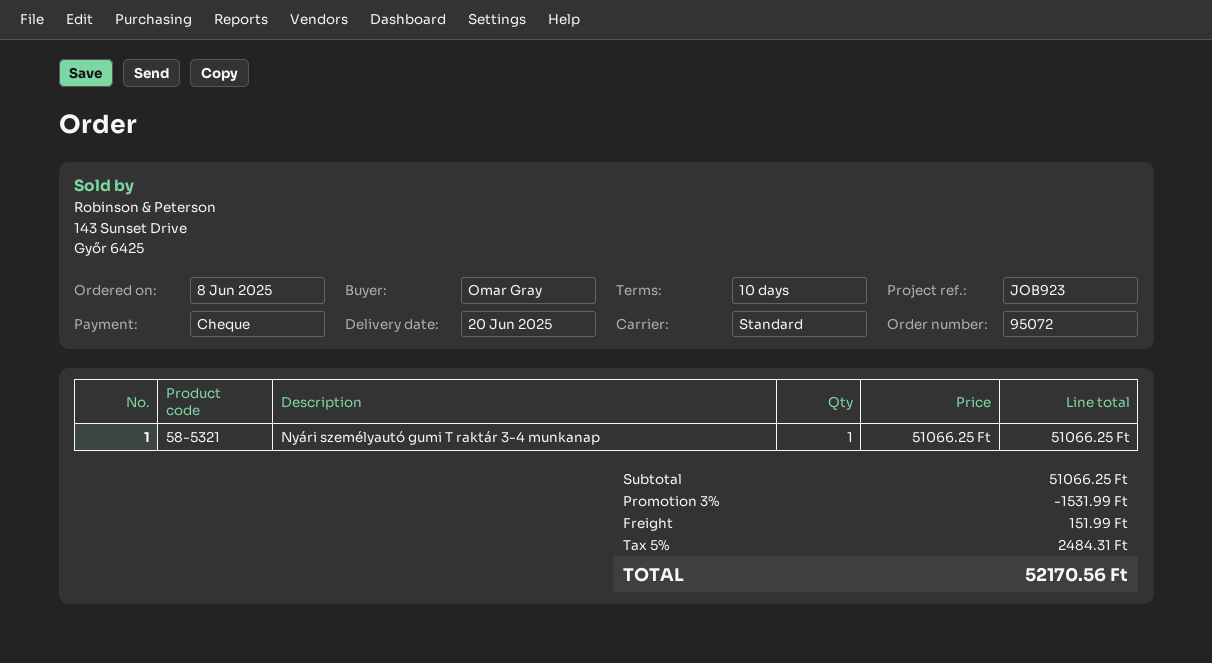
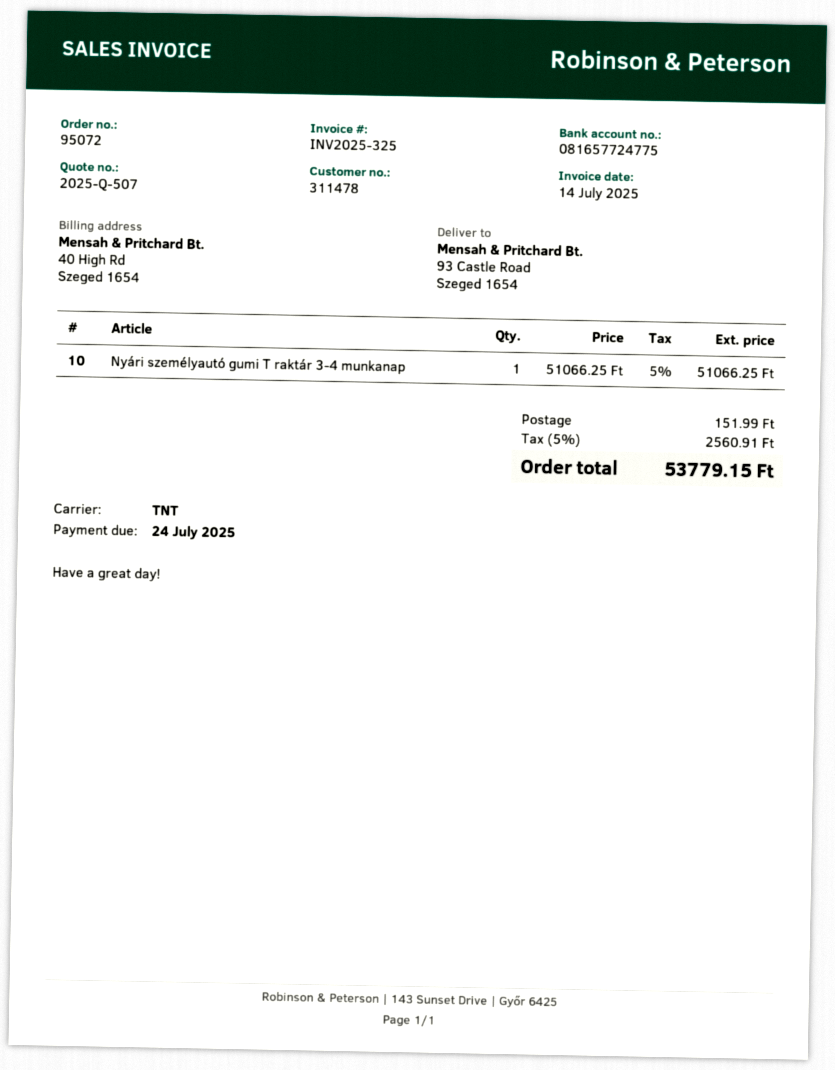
shipping method: standard -> TNT
discount: 3% = 1531.99 -> none
tax: 5% = 2484.31 -> 5% = 2560.91
total: 52170.56 -> 53779.15

